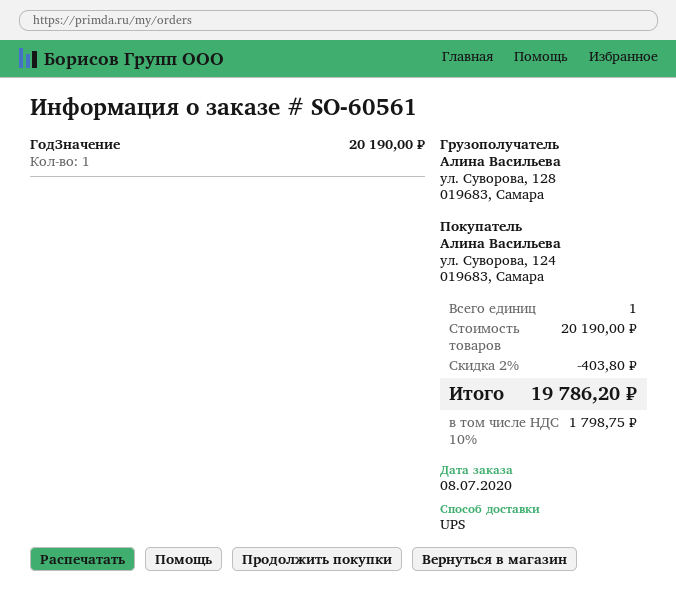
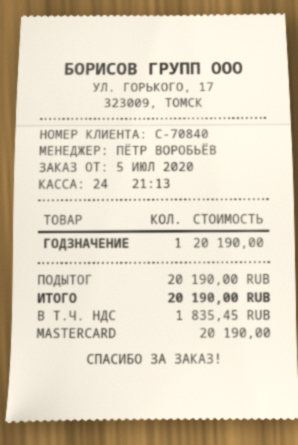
order date: 2020-07-08 -> 2020-07-05
discount: 2% = 403.80 -> none
tax: 1798.75 -> 1835.45
total: 19786.20 -> 20190.00

